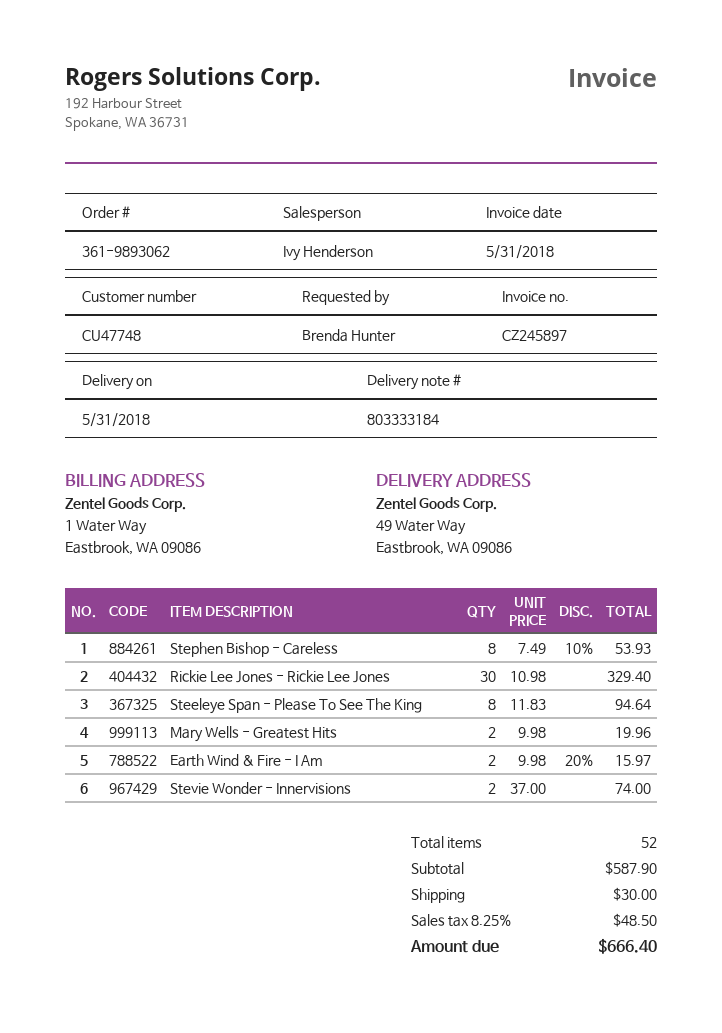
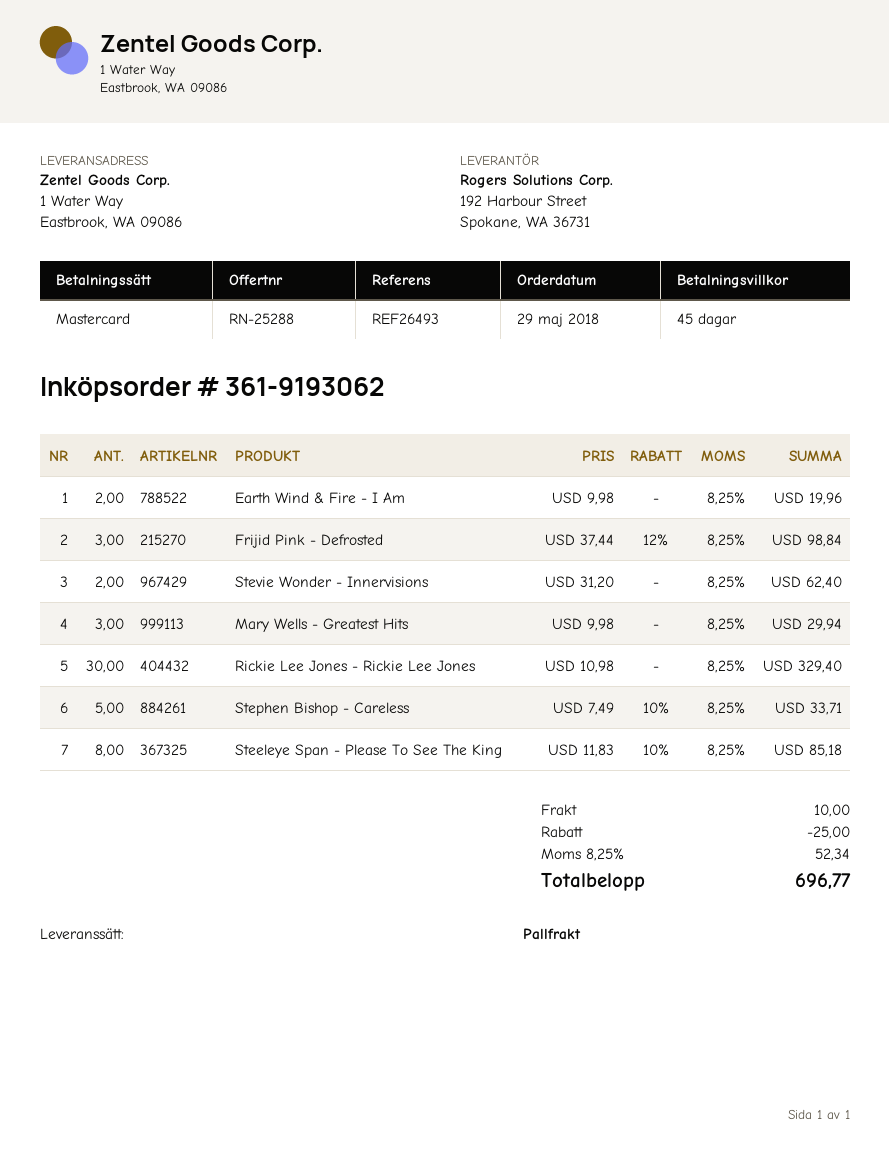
order number: 361-9893062 -> 361-9193062
ship to: 49 Water Way, Eastbrook, WA 09086 -> 1 Water Way, Eastbrook, WA 09086
Stephen Bishop - Careless: 8 x 7.49 - 10% = 53.93 -> 5 x 7.49 - 10% = 33.71
Steeleye Span - Please To See The King: 8 x 11.83 = 94.64 -> 8 x 11.83 - 10% = 85.18
Mary Wells - Greatest Hits: 2 x 9.98 = 19.96 -> 3 x 9.98 = 29.94
Earth Wind & Fire - I Am: 2 x 9.98 - 20% = 15.97 -> 2 x 9.98 = 19.96
Stevie Wonder - Innervisions: 2 x 37.00 = 74.00 -> 2 x 31.20 = 62.40
Frijid Pink - Defrosted: none -> 3 x 37.44 - 12% = 98.84
discount: none -> 25.00
shipping: 30.00 -> 10.00
tax: 8.25% = 48.50 -> 8.25% = 52.34
total: 666.40 -> 696.77

